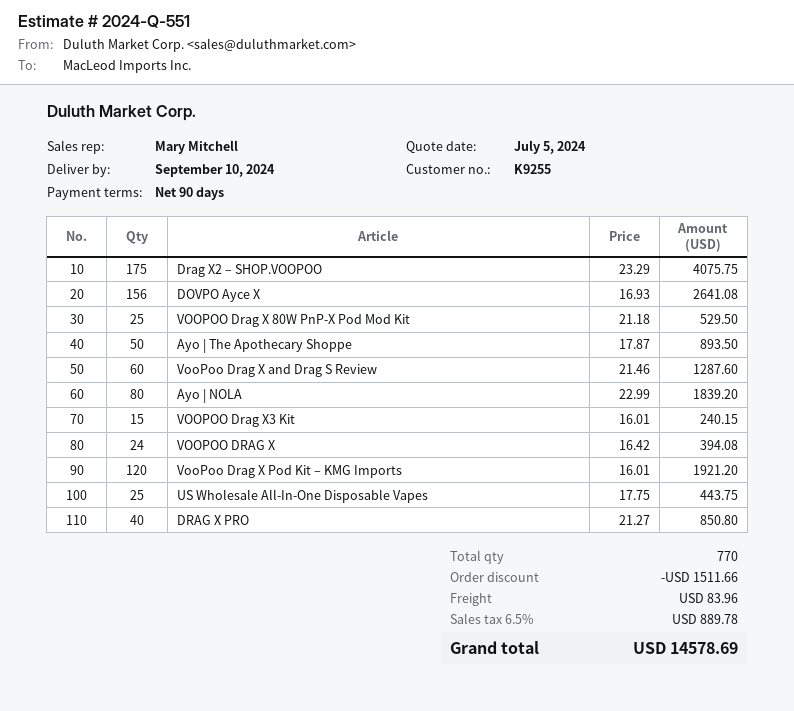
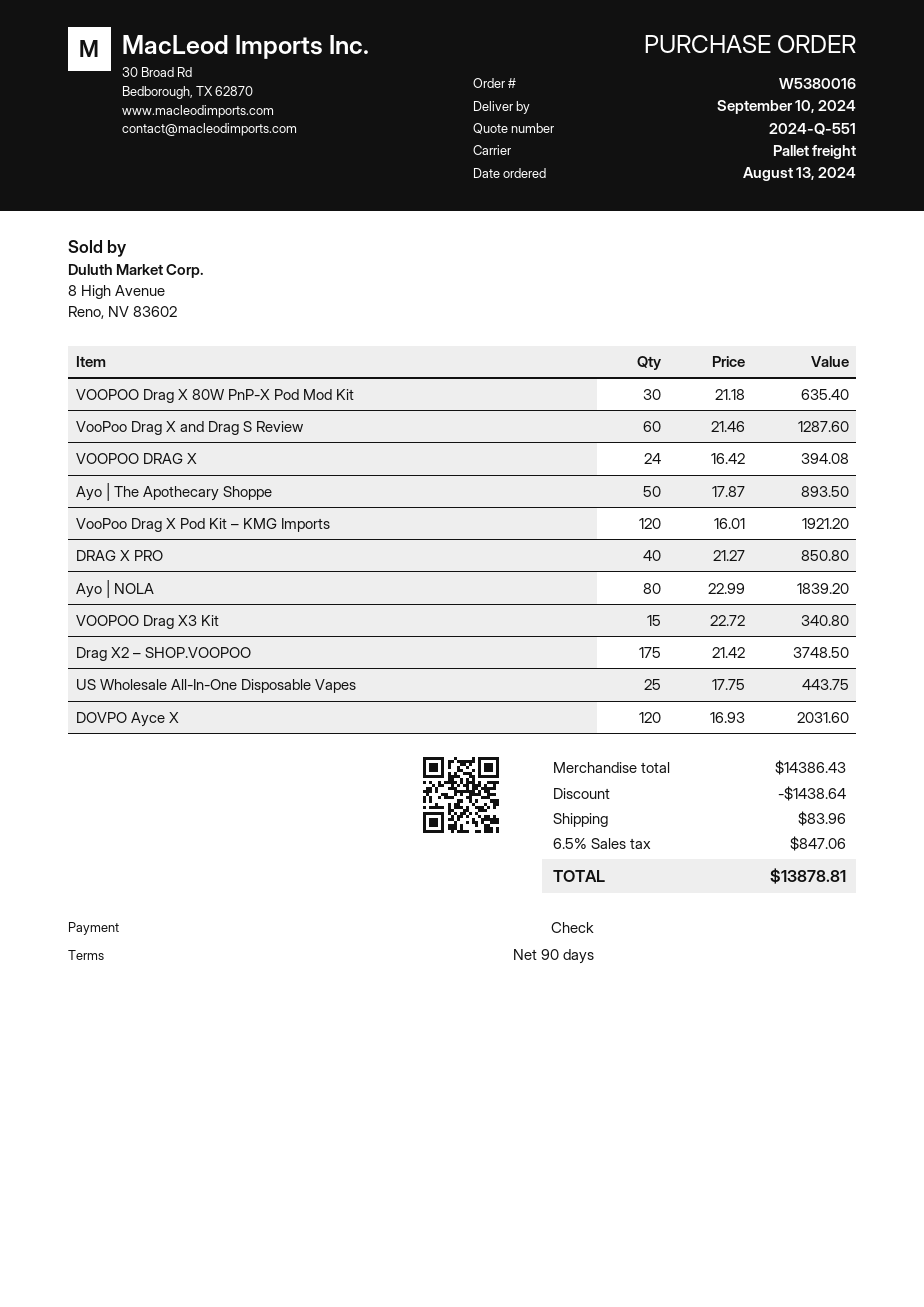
Drag X2 – SHOP.VOOPOO: 175 x 23.29 = 4075.75 -> 175 x 21.42 = 3748.50
DOVPO Ayce X: 156 x 16.93 = 2641.08 -> 120 x 16.93 = 2031.60
VOOPOO Drag X 80W PnP-X Pod Mod Kit: 25 x 21.18 = 529.50 -> 30 x 21.18 = 635.40
VOOPOO Drag X3 Kit: 15 x 16.01 = 240.15 -> 15 x 22.72 = 340.80
discount: 1511.66 -> 1438.64
tax: 6.5% = 889.78 -> 6.5% = 847.06
total: 14578.69 -> 13878.81

